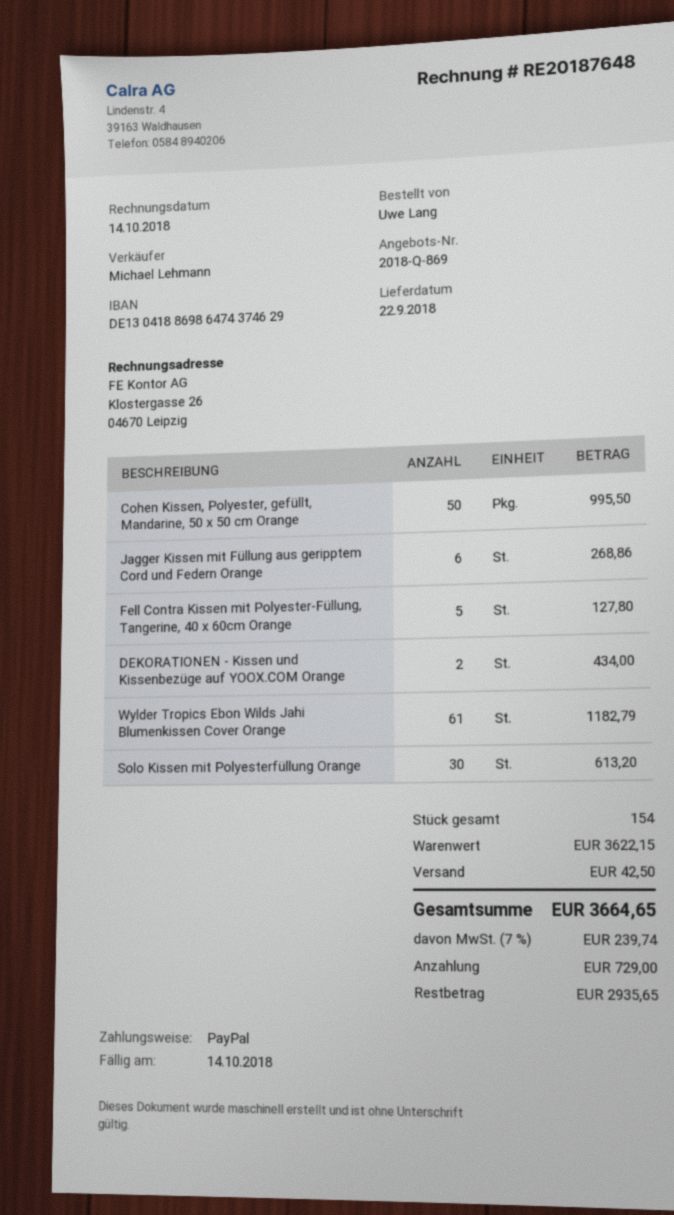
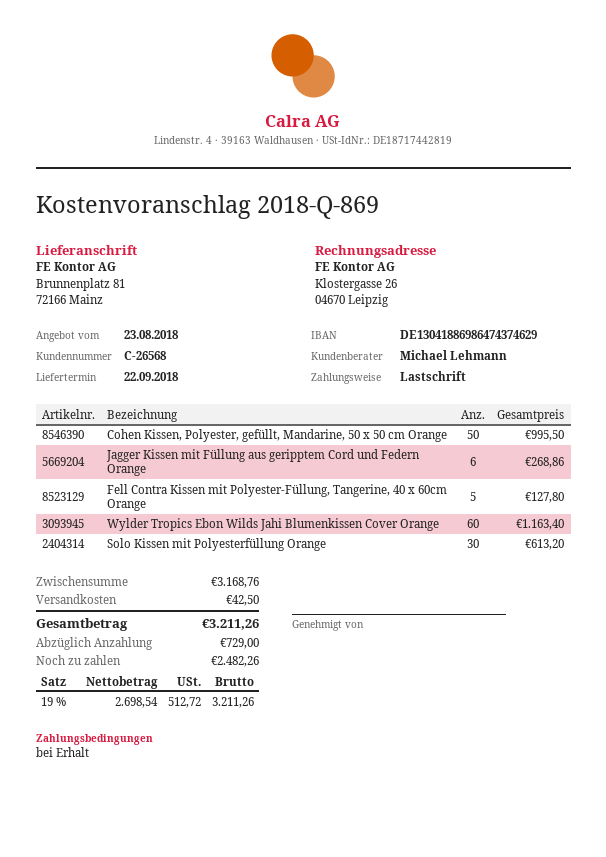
payment method: PayPal -> direct debit
DEKORATIONEN - Kissen und Kissenbezüge auf YOOX.COM Orange: 2 for 434.00 -> none
Wylder Tropics Ebon Wilds Jahi Blumenkissen Cover Orange: 61 for 1182.79 -> 60 for 1163.40
subtotal: 3622.15 -> 3168.76
tax: 7% = 239.74 -> 19% = 512.72
total: 3664.65 -> 3211.26
balance: 2935.65 -> 2482.26

